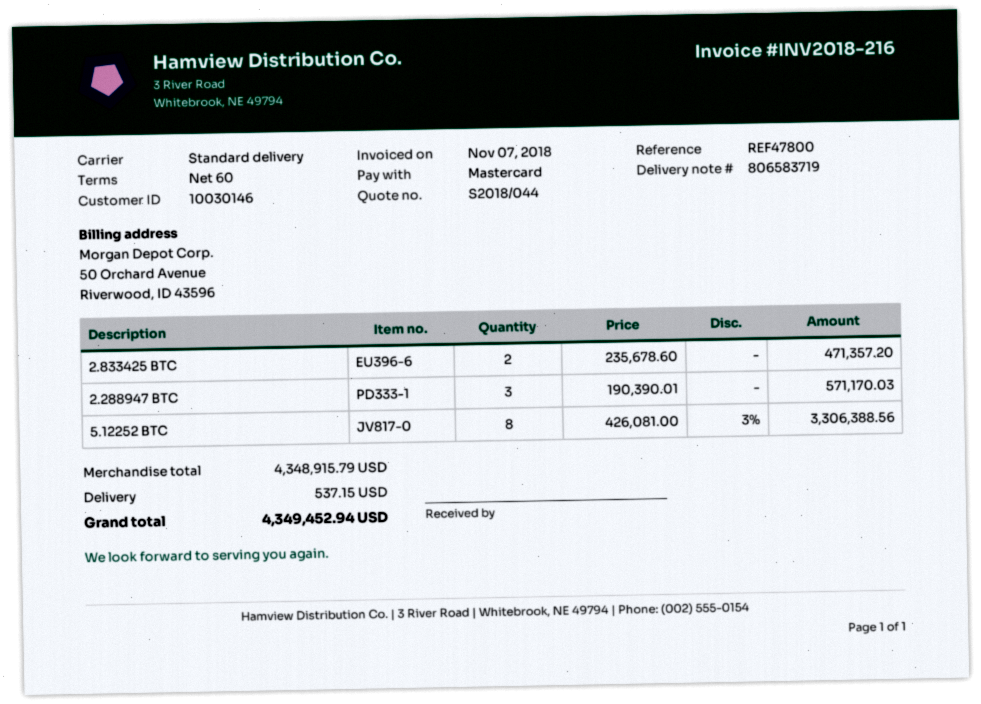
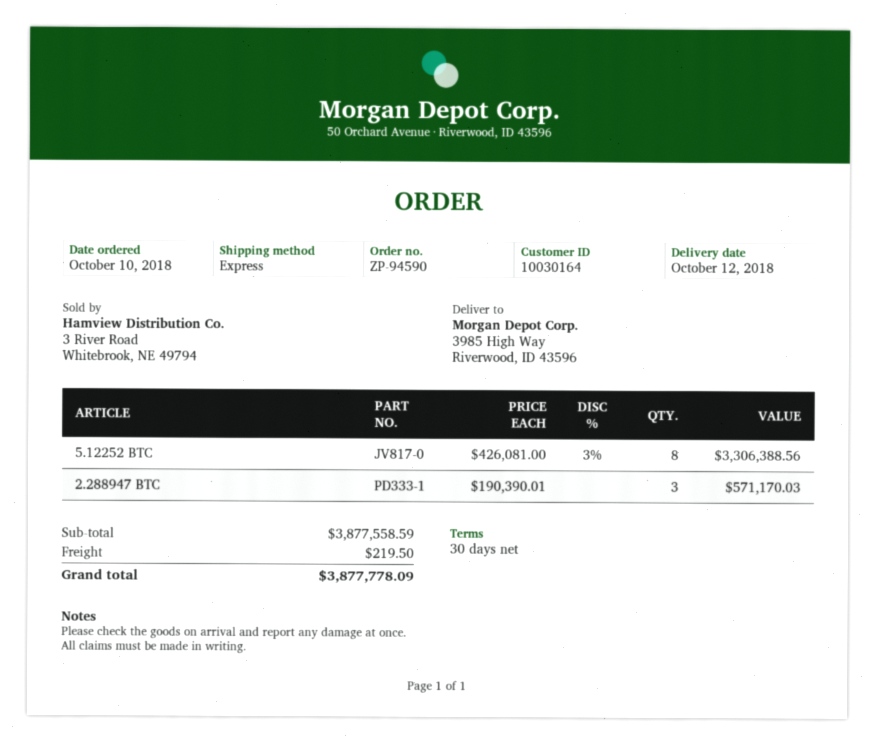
payment terms: 60 days -> 30 days
customer number: 10030146 -> 10030164
shipping method: standard -> express
2.833425 BTC: 2 x 235678.60 = 471357.20 -> none
subtotal: 4348915.79 -> 3877558.59
shipping: 537.15 -> 219.50
total: 4349452.94 -> 3877778.09

